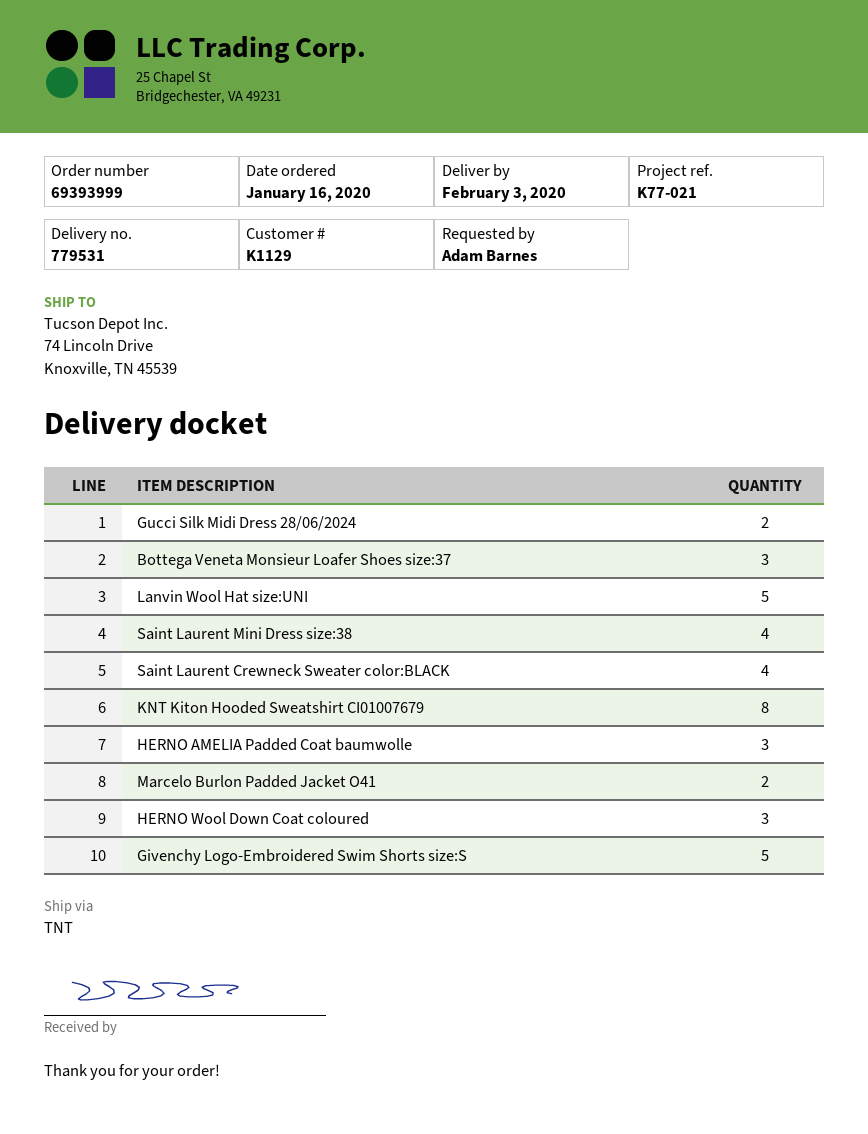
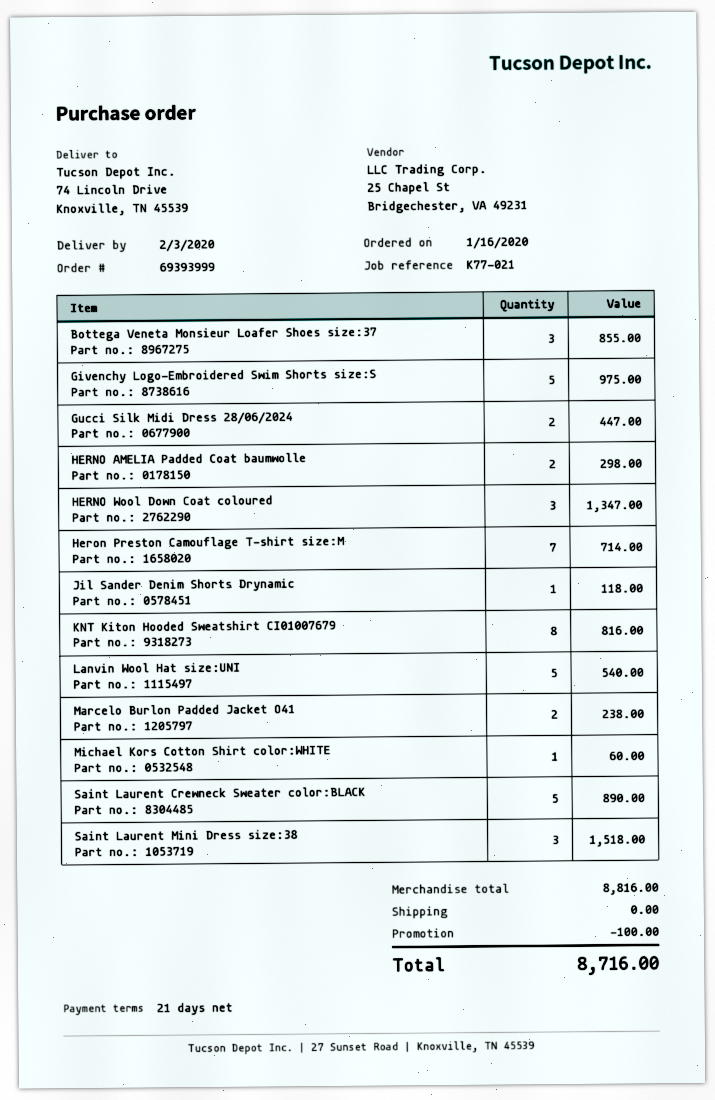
Saint Laurent Mini Dress size:38: 4 -> 3
Saint Laurent Crewneck Sweater color:BLACK: 4 -> 5
HERNO AMELIA Padded Coat baumwolle: 3 -> 2
Heron Preston Camouflage T-shirt size:M: none -> 7
Jil Sander Denim Shorts Drynamic: none -> 1
Michael Kors Cotton Shirt color:WHITE: none -> 1

